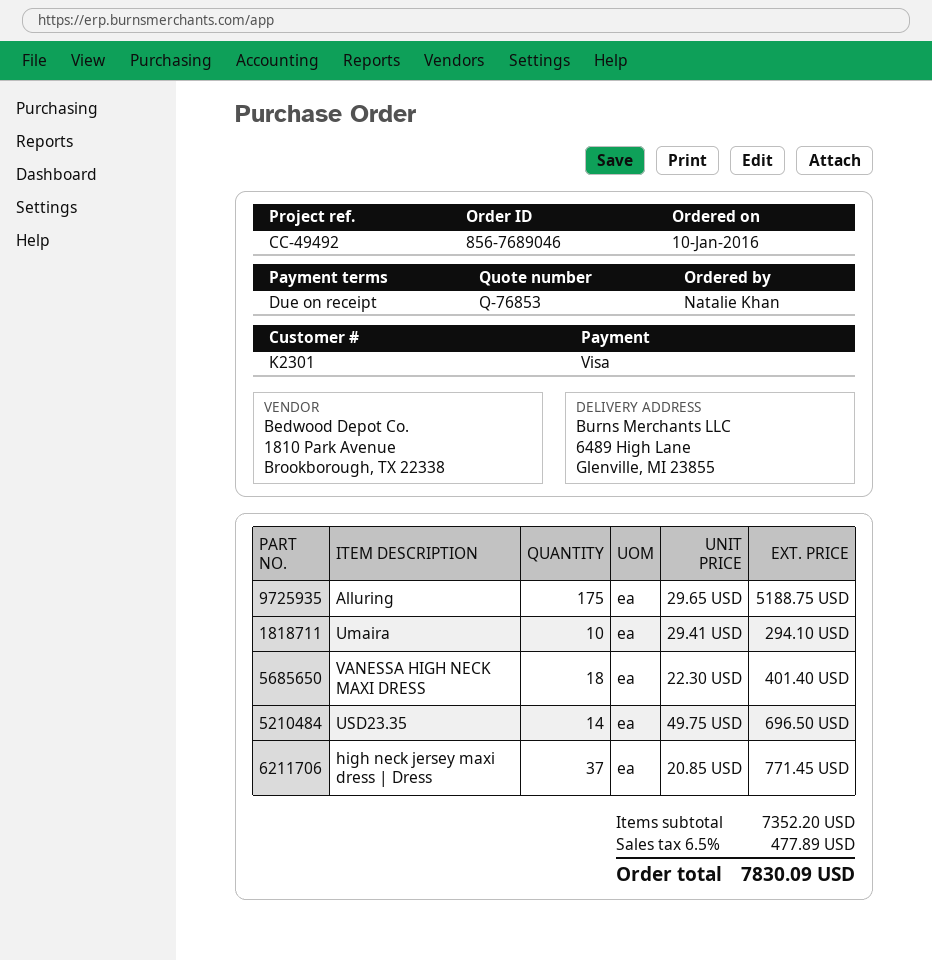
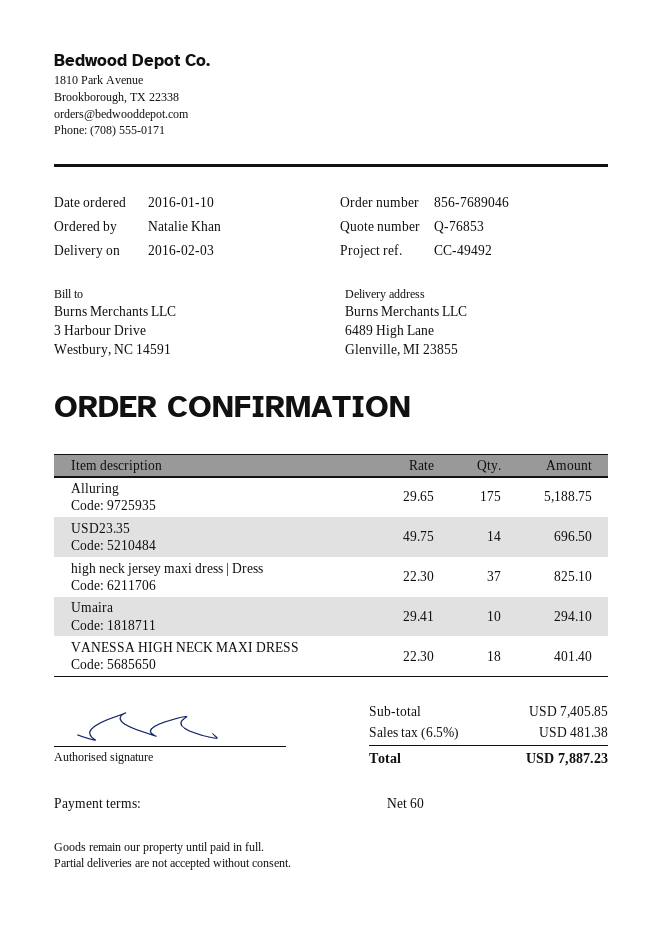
payment terms: on receipt -> 60 days
high neck jersey maxi dress | Dress: 37 x 20.85 = 771.45 -> 37 x 22.30 = 825.10
subtotal: 7352.20 -> 7405.85
tax: 6.5% = 477.89 -> 6.5% = 481.38
total: 7830.09 -> 7887.23

